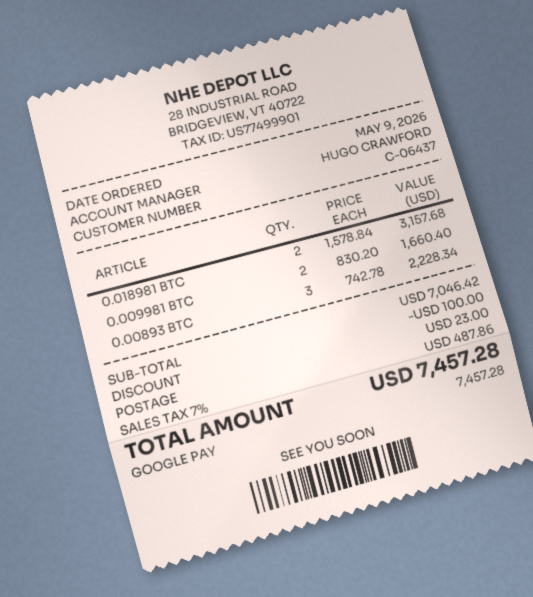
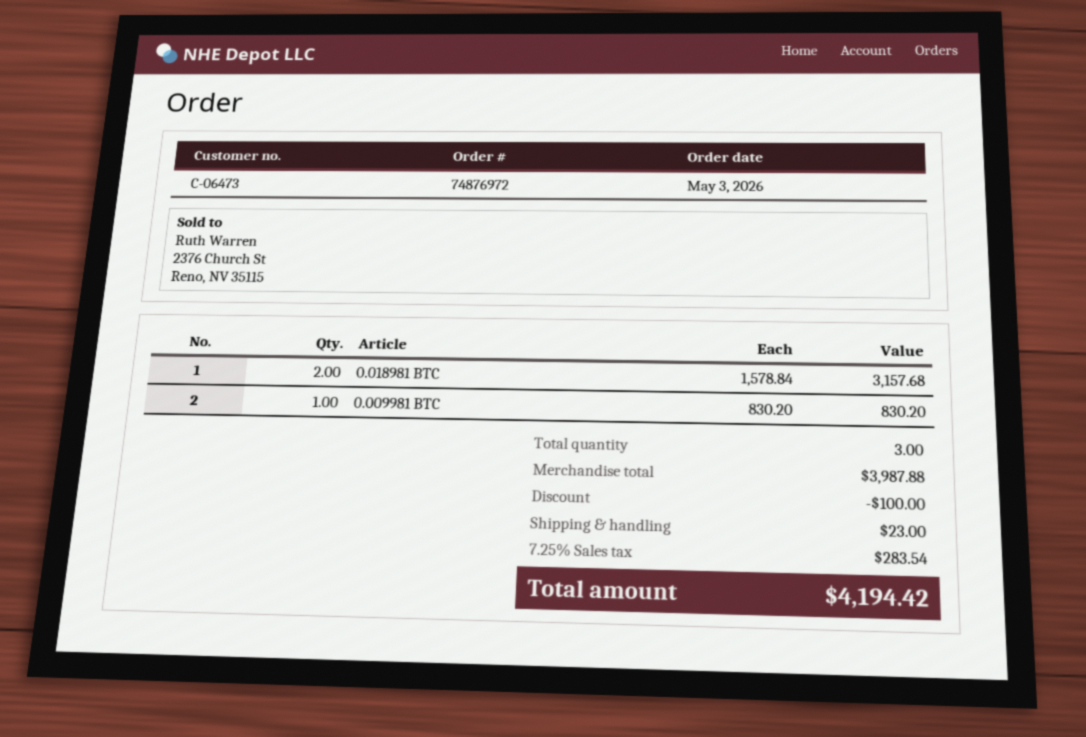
order date: 2026-05-09 -> 2026-05-03
customer number: C-06437 -> C-06473
0.009981 BTC: 2 x 830.20 = 1660.40 -> 1 x 830.20 = 830.20
0.00893 BTC: 3 x 742.78 = 2228.34 -> none
subtotal: 7046.42 -> 3987.88
tax: 7% = 487.86 -> 7.25% = 283.54
total: 7457.28 -> 4194.42

